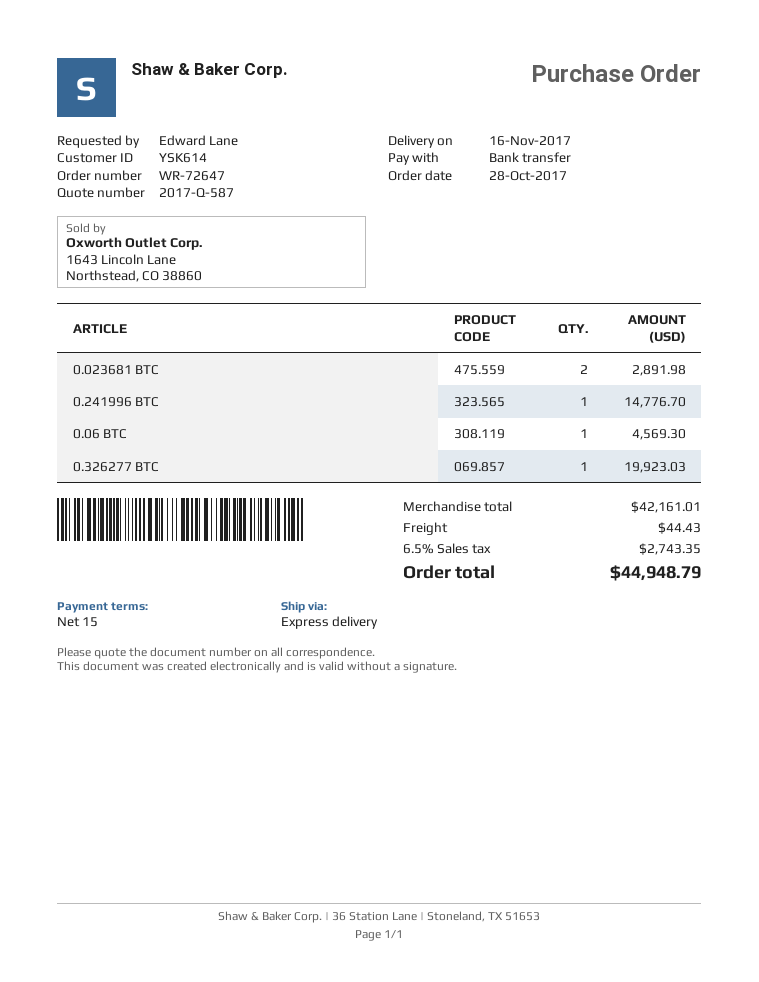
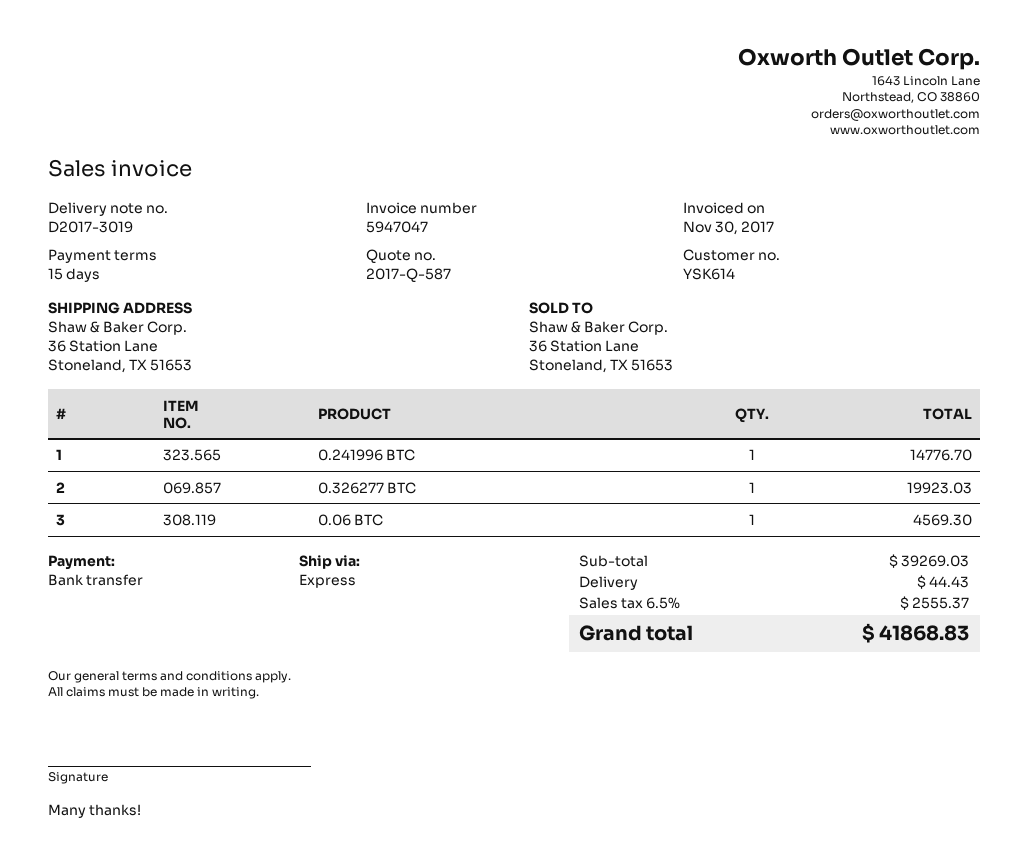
0.023681 BTC: 2 for 2891.98 -> none
subtotal: 42161.01 -> 39269.03
tax: 6.5% = 2743.35 -> 6.5% = 2555.37
total: 44948.79 -> 41868.83

